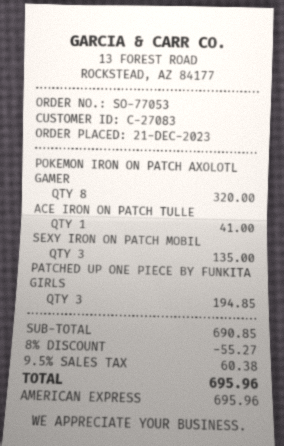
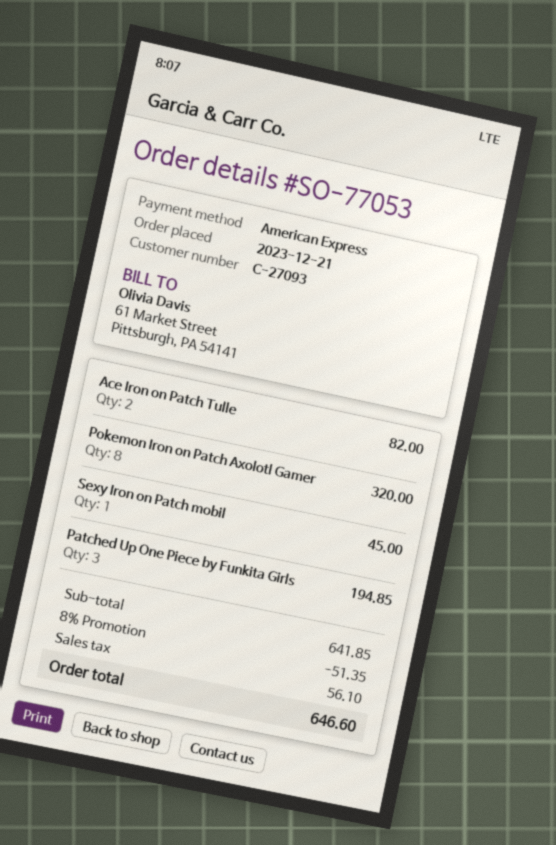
customer number: C-27083 -> C-27093
ACE IRON ON PATCH TULLE: 1 for 41.00 -> 2 for 82.00
SEXY IRON ON PATCH MOBIL: 3 for 135.00 -> 1 for 45.00
subtotal: 690.85 -> 641.85
discount: 8% = 55.27 -> 8% = 51.35
tax: 60.38 -> 56.10
total: 695.96 -> 646.60

